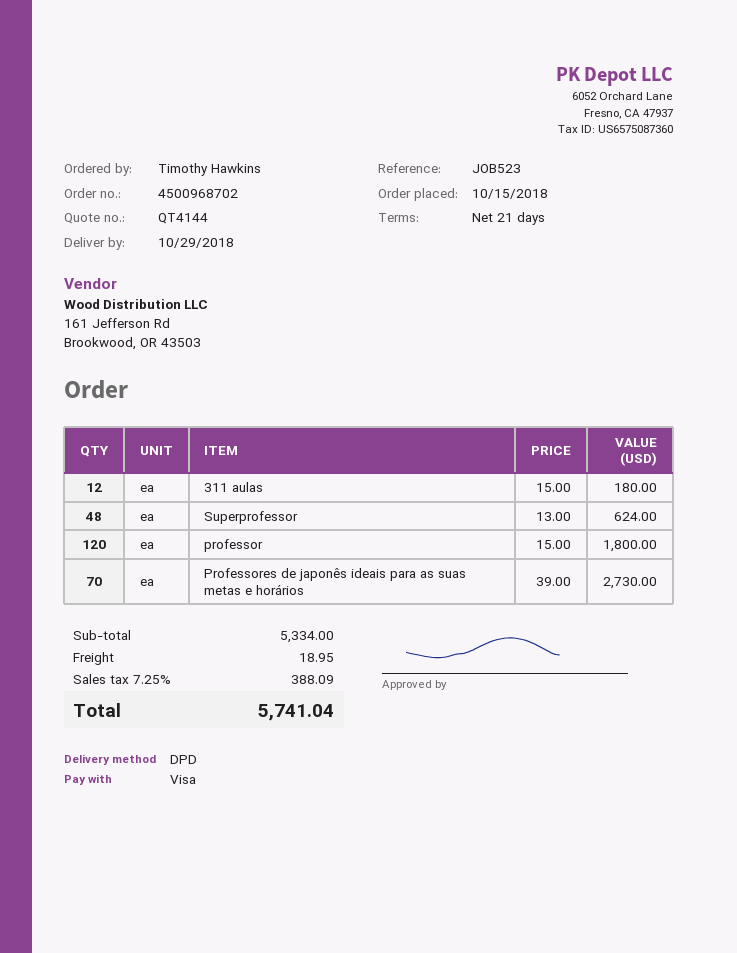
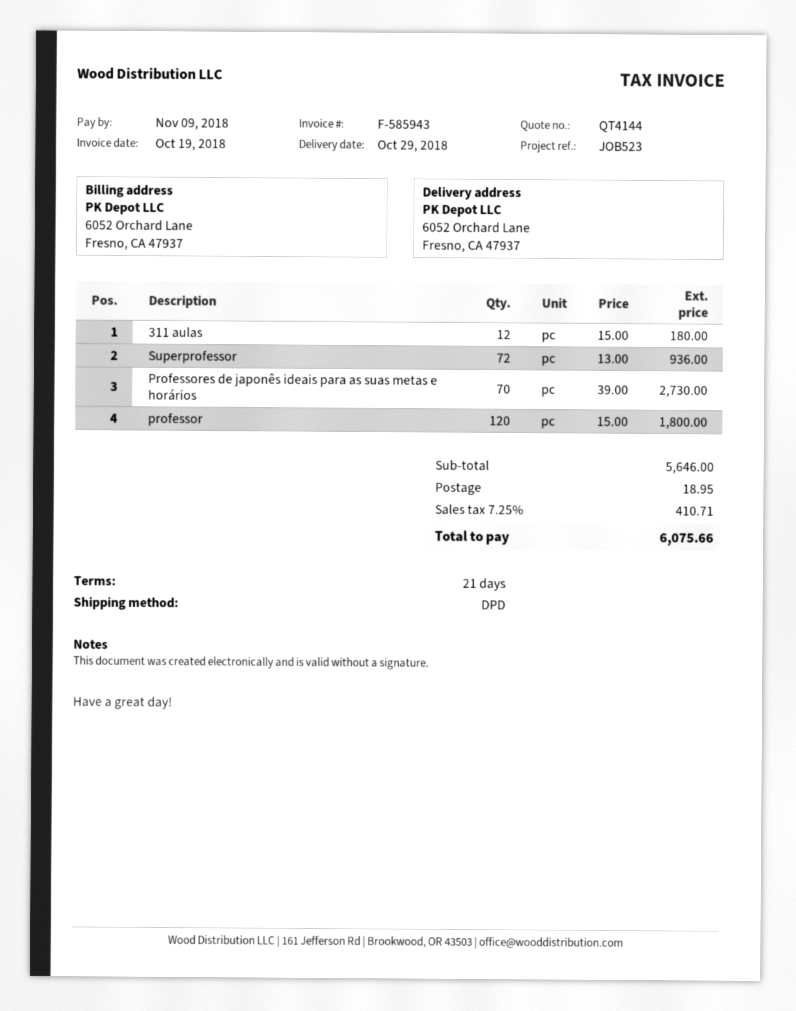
Superprofessor: 48 x 13.00 = 624.00 -> 72 x 13.00 = 936.00
subtotal: 5334.00 -> 5646.00
tax: 7.25% = 388.09 -> 7.25% = 410.71
total: 5741.04 -> 6075.66

